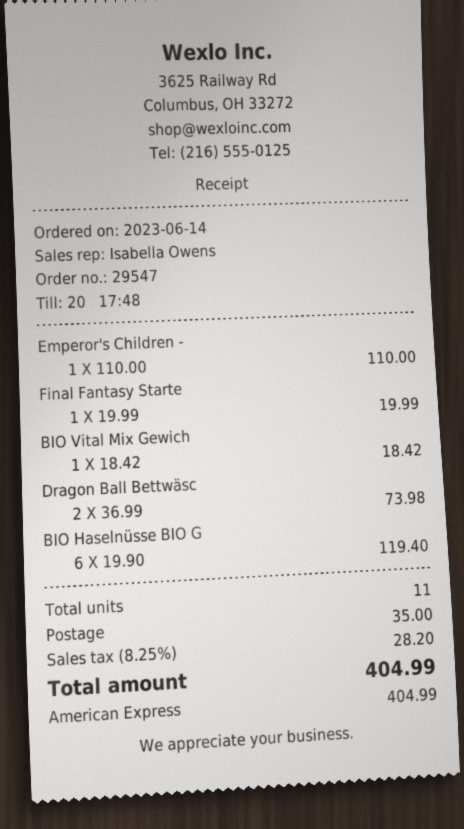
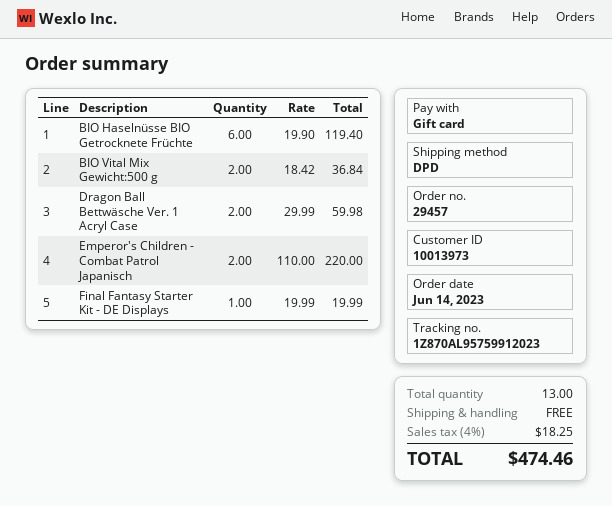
order number: 29547 -> 29457
payment method: American Express -> gift card
Emperor's Children -: 1 x 110.00 = 110.00 -> 2 x 110.00 = 220.00
BIO Vital Mix Gewich: 1 x 18.42 = 18.42 -> 2 x 18.42 = 36.84
Dragon Ball Bettwäsc: 2 x 36.99 = 73.98 -> 2 x 29.99 = 59.98
total quantity: 11 -> 13
shipping: 35.00 -> 0.00
tax: 8.25% = 28.20 -> 4% = 18.25
total: 404.99 -> 474.46

